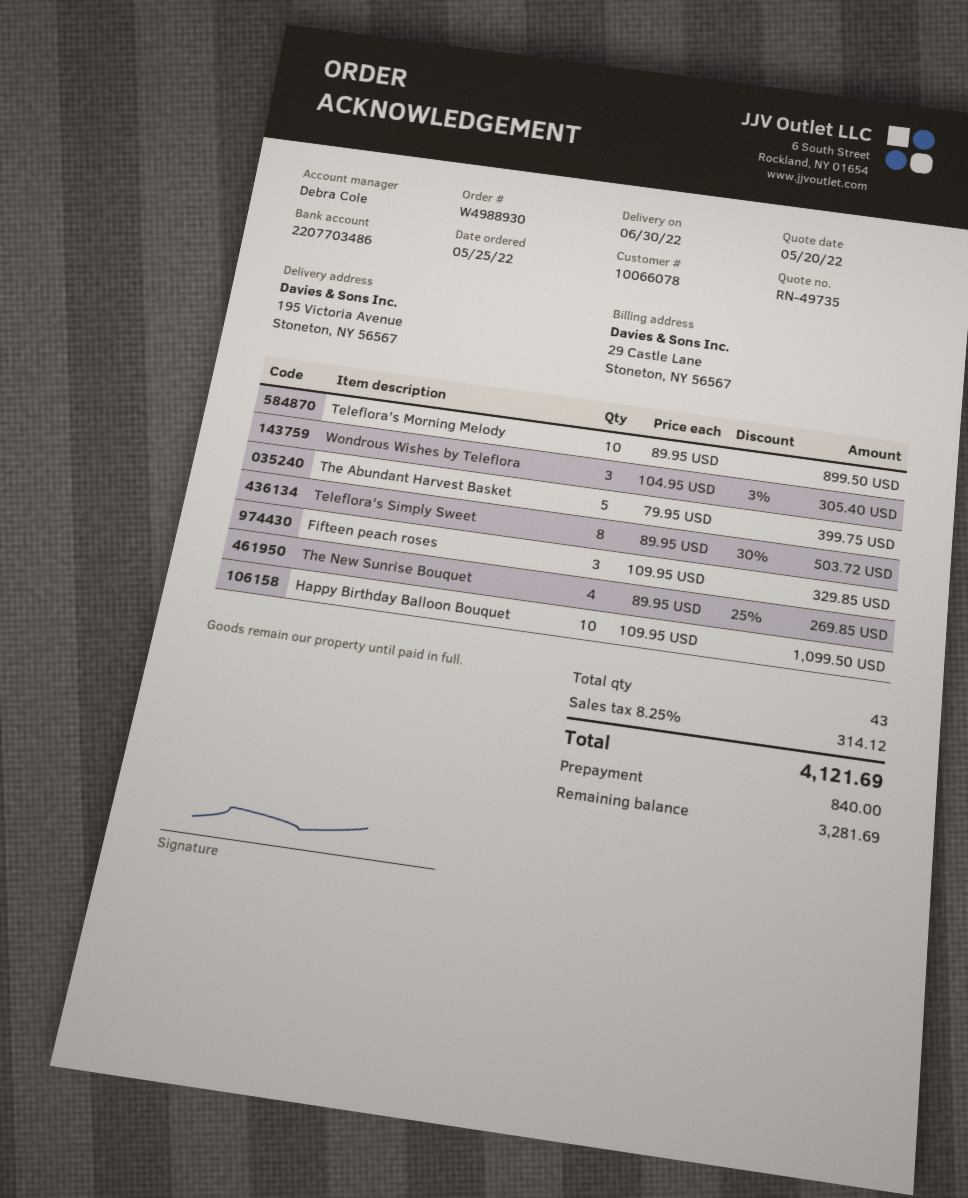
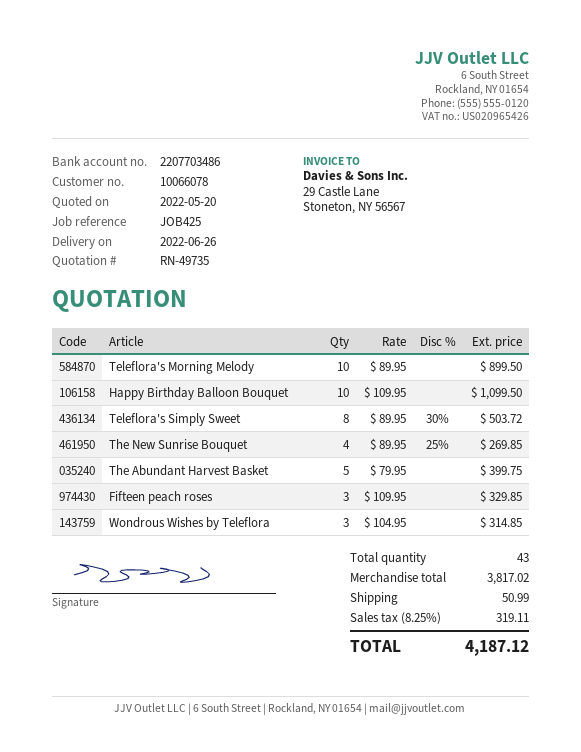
delivery date: 2022-06-30 -> 2022-06-26
Wondrous Wishes by Teleflora: 3 x 104.95 - 3% = 305.40 -> 3 x 104.95 = 314.85
shipping: none -> 50.99
tax: 8.25% = 314.12 -> 8.25% = 319.11
total: 4121.69 -> 4187.12

